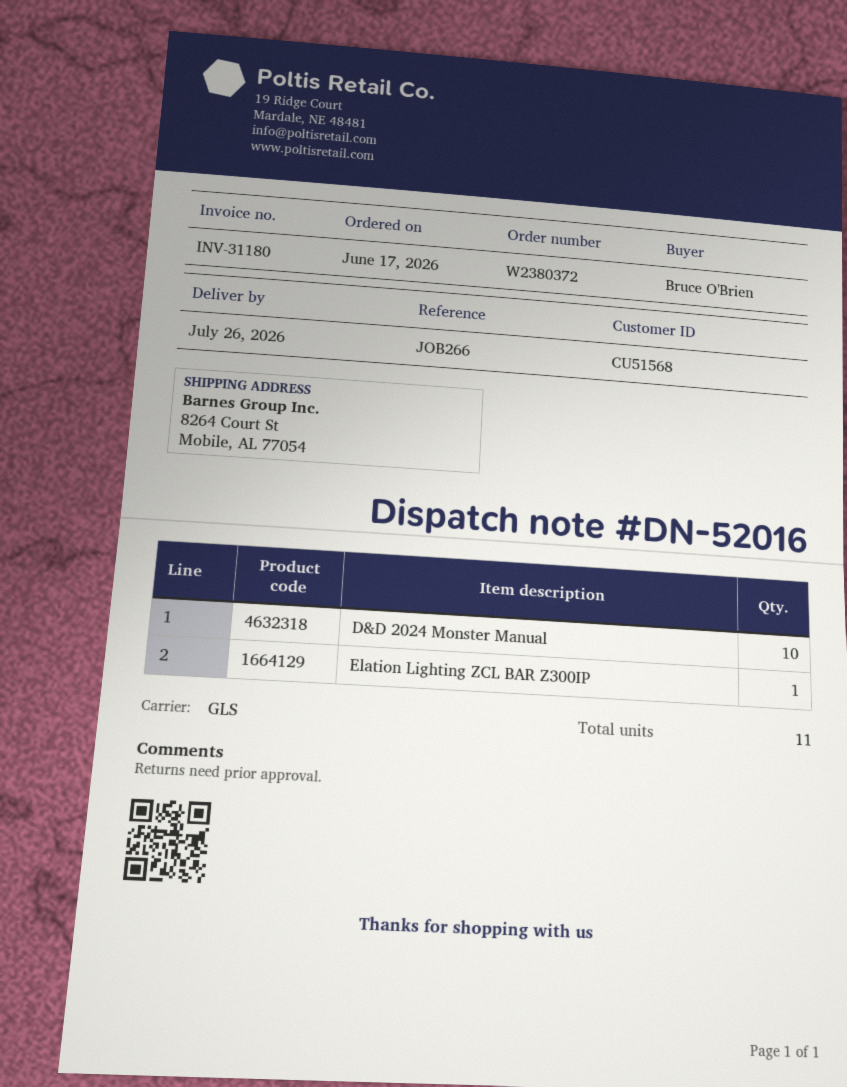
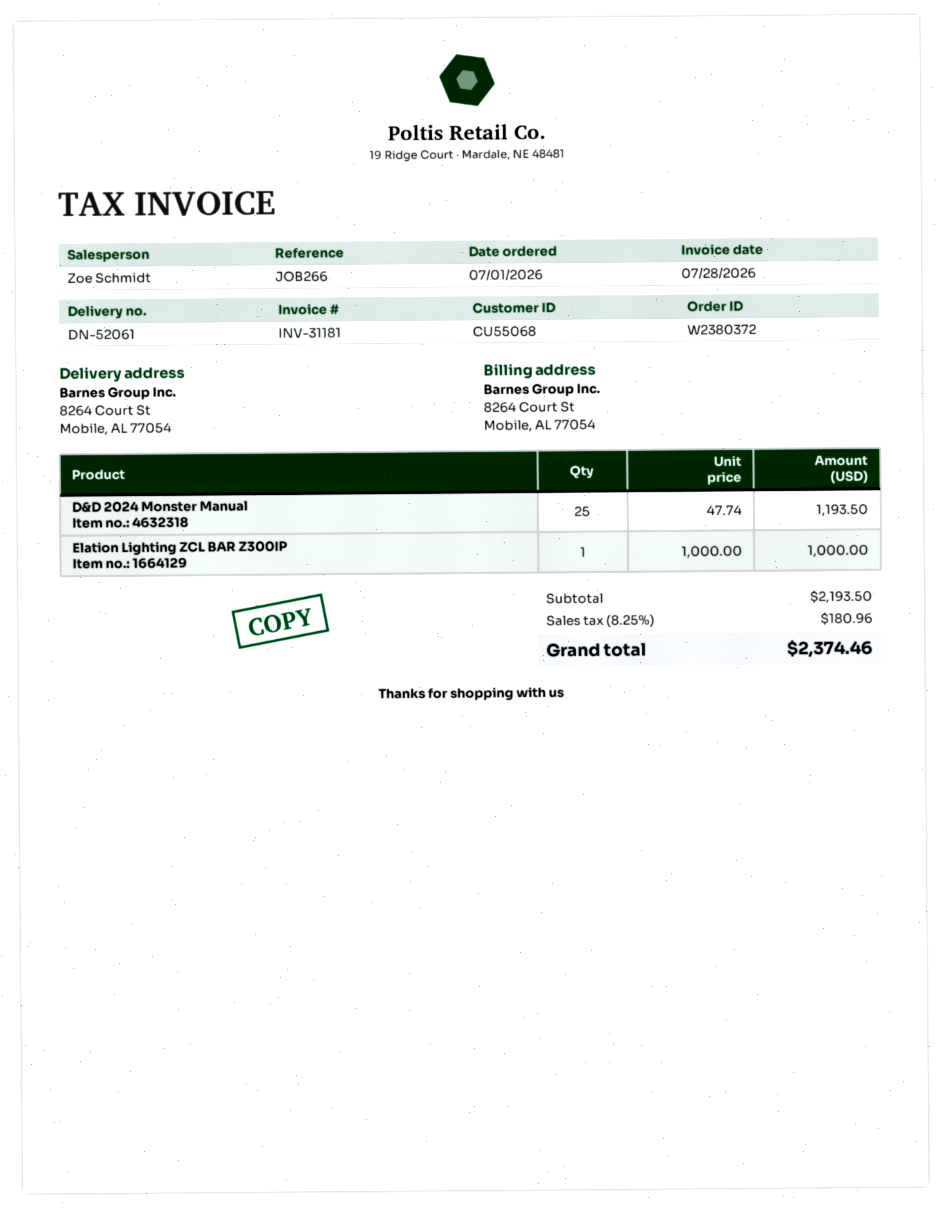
order date: 2026-06-17 -> 2026-07-01
delivery note number: DN-52016 -> DN-52061
invoice number: INV-31180 -> INV-31181
customer number: CU51568 -> CU55068
D&D 2024 Monster Manual: 10 -> 25

